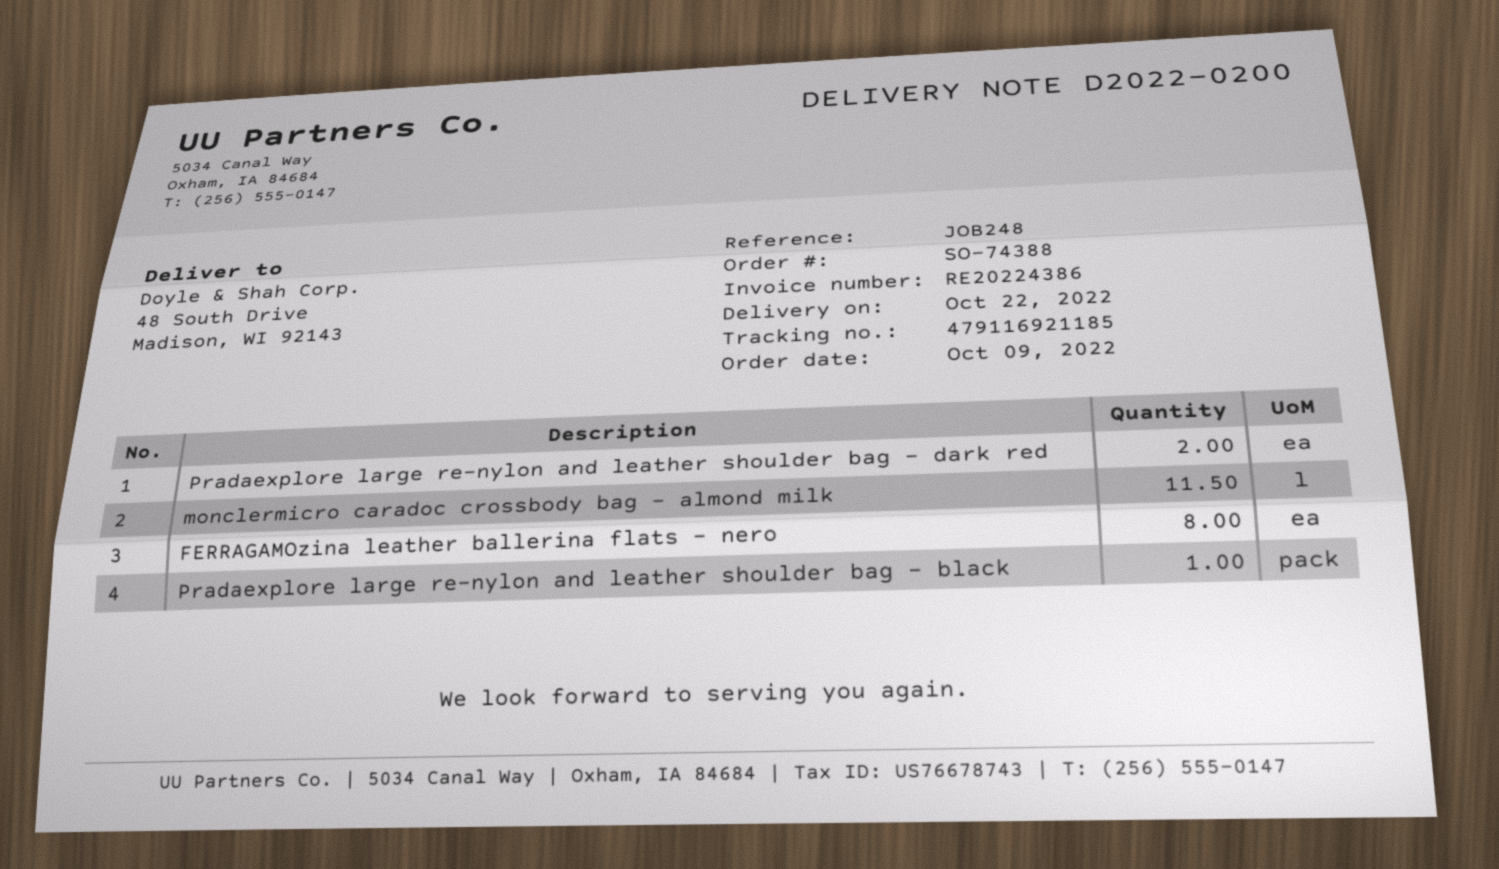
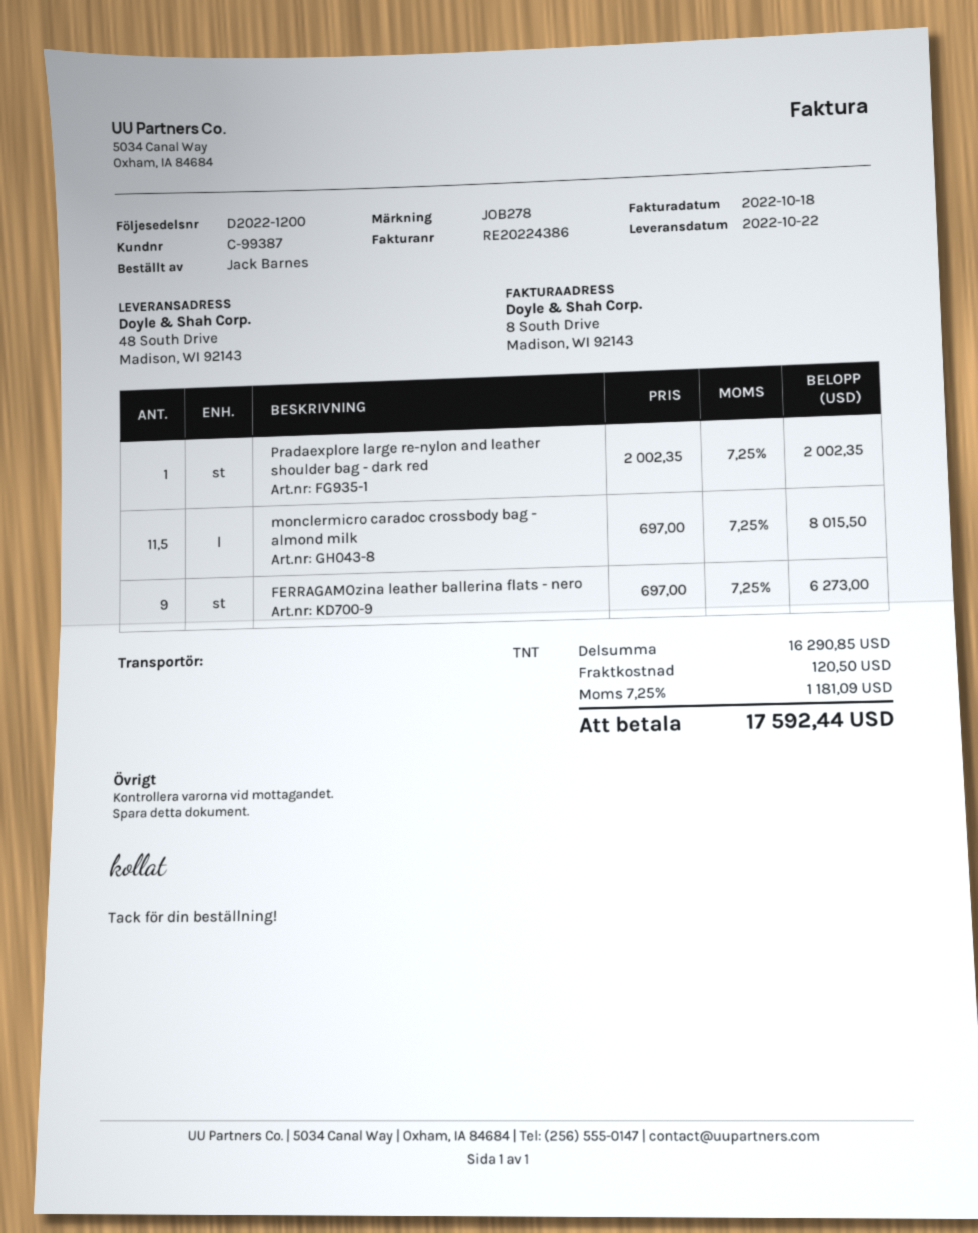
delivery note number: D2022-0200 -> D2022-1200
reference: JOB248 -> JOB278
Pradaexplore large re-nylon and leather shoulder bag - dark red: 2 -> 1
FERRAGAMOzina leather ballerina flats - nero: 8 -> 9
Pradaexplore large re-nylon and leather shoulder bag - black: 1 -> none

